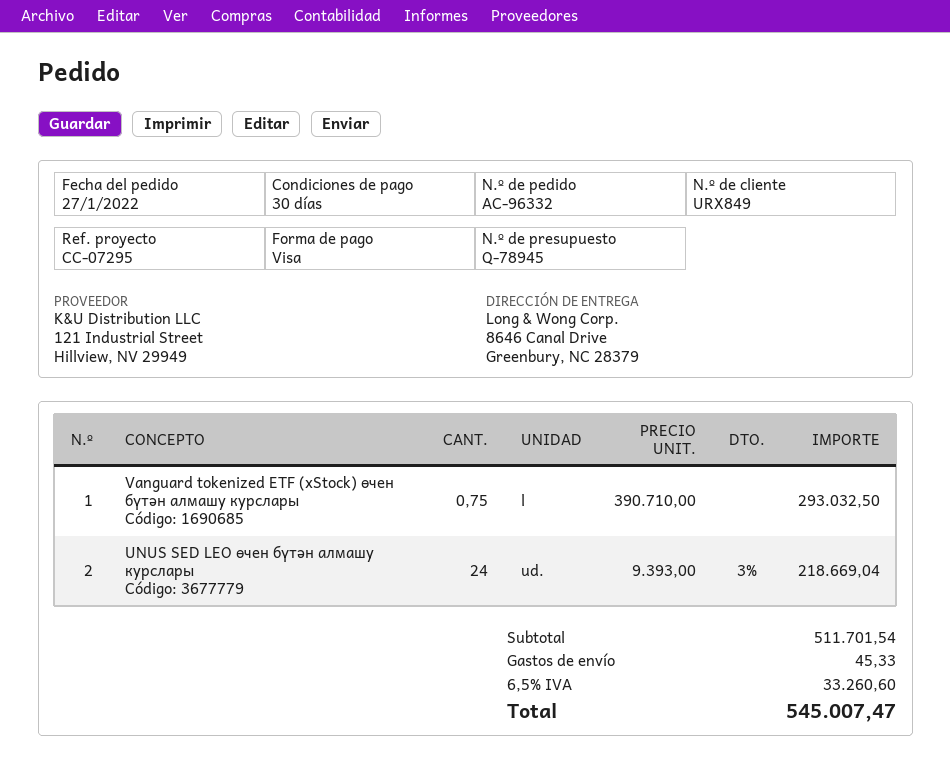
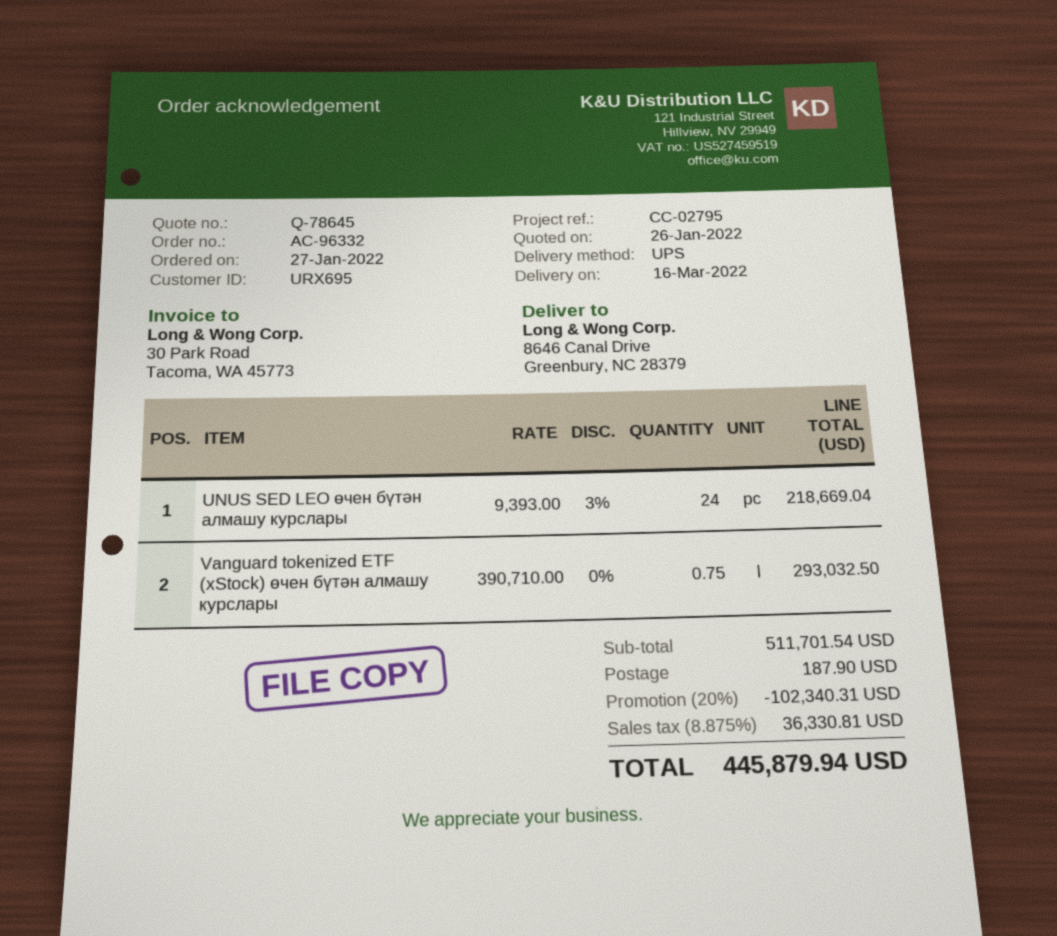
quote number: Q-78945 -> Q-78645
customer number: URX849 -> URX695
reference: CC-07295 -> CC-02795
discount: none -> 20% = 102340.31
shipping: 45.33 -> 187.90
tax: 6.5% = 33260.60 -> 8.875% = 36330.81
total: 545007.47 -> 445879.94

